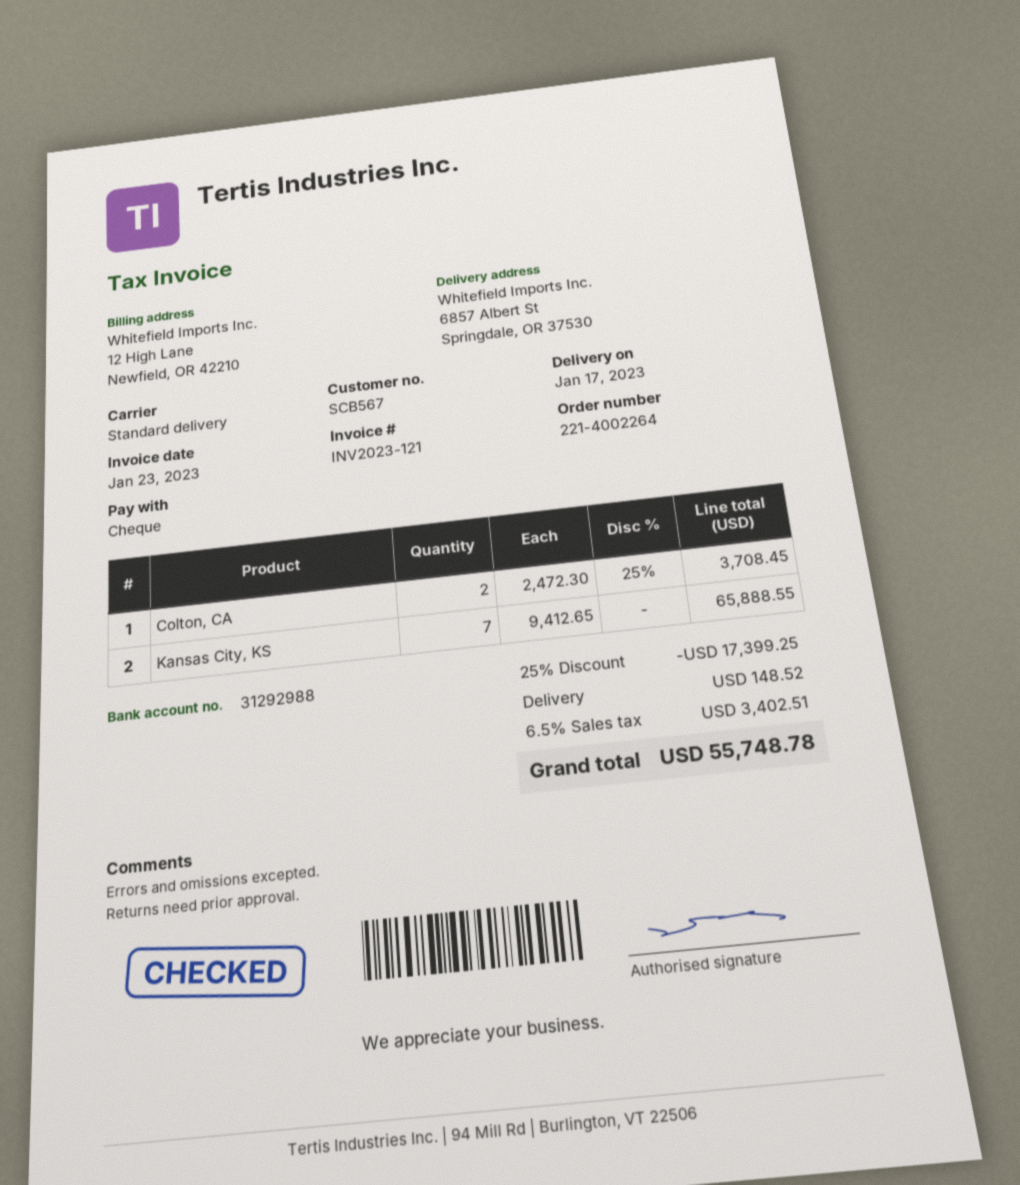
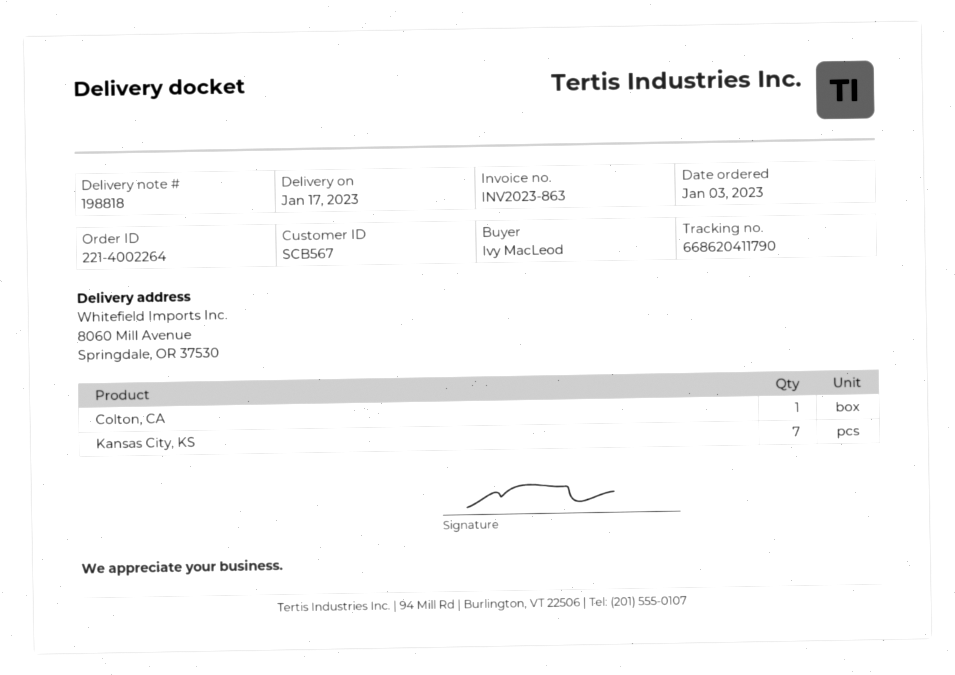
invoice number: INV2023-121 -> INV2023-863
ship to: 6857 Albert St, Springdale, OR 37530 -> 8060 Mill Avenue, Springdale, OR 37530
Colton, CA: 2 -> 1

